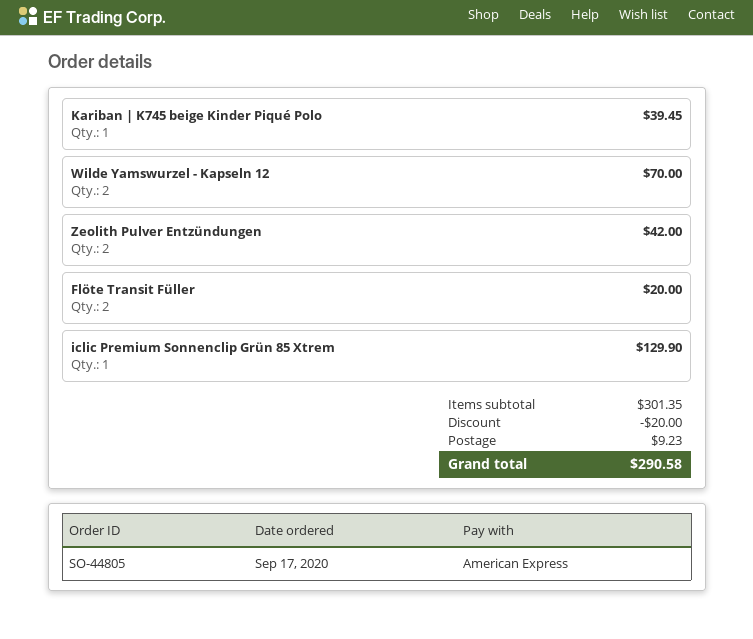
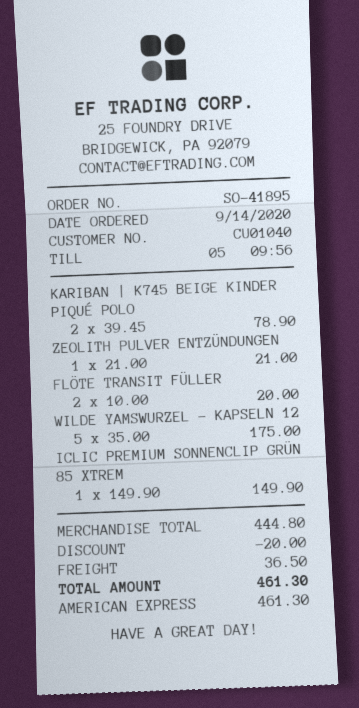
order number: SO-44805 -> SO-41895
order date: 2020-09-17 -> 2020-09-14
Kariban | K745 beige Kinder Piqué Polo: 1 for 39.45 -> 2 for 78.90
Wilde Yamswurzel - Kapseln 12: 2 for 70.00 -> 5 for 175.00
Zeolith Pulver Entzündungen: 2 for 42.00 -> 1 for 21.00
iclic Premium Sonnenclip Grün 85 Xtrem: 1 for 129.90 -> 1 for 149.90
subtotal: 301.35 -> 444.80
shipping: 9.23 -> 36.50
total: 290.58 -> 461.30

